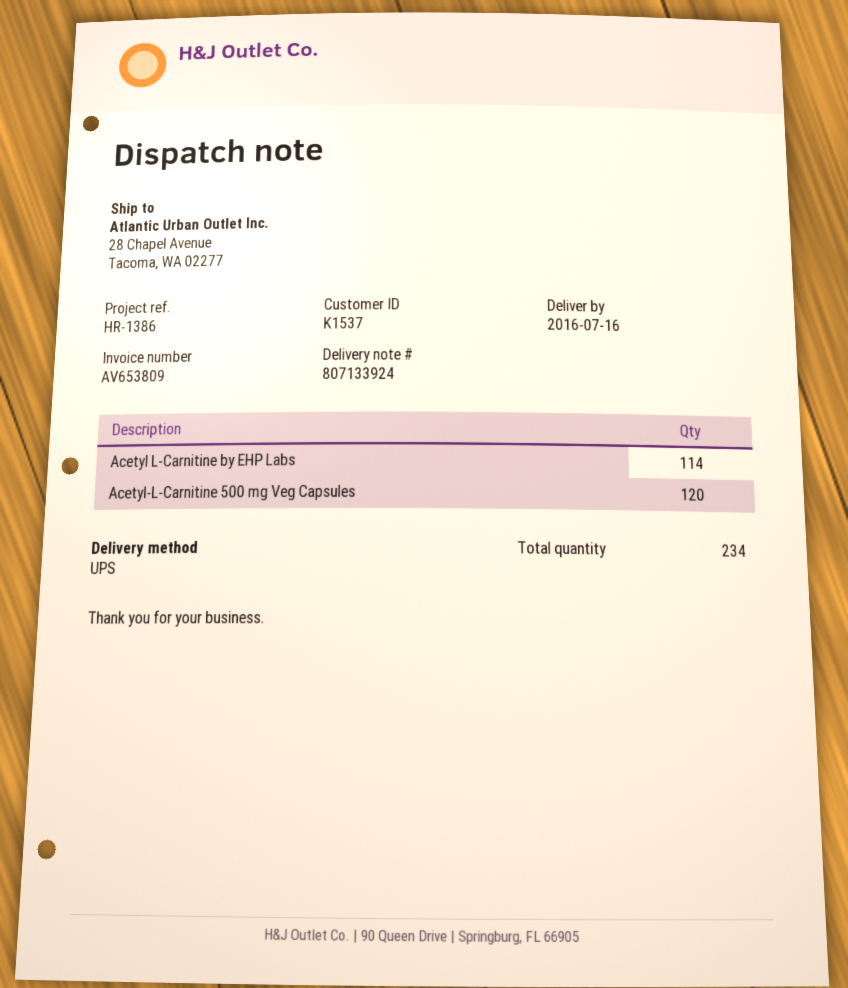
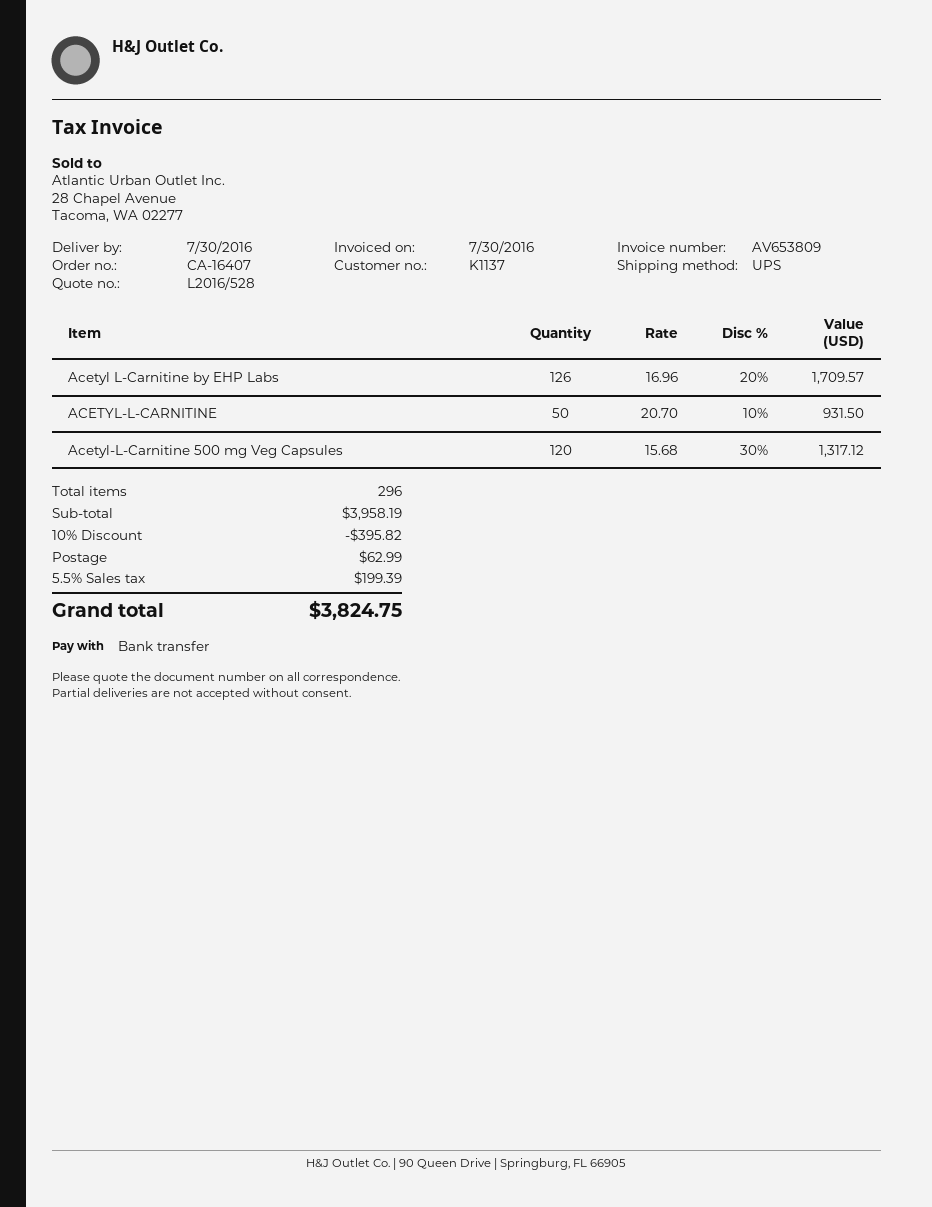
delivery date: 2016-07-16 -> 2016-07-30
customer number: K1537 -> K1137
Acetyl L-Carnitine by EHP Labs: 114 -> 126
ACETYL-L-CARNITINE: none -> 50
total quantity: 234 -> 296

